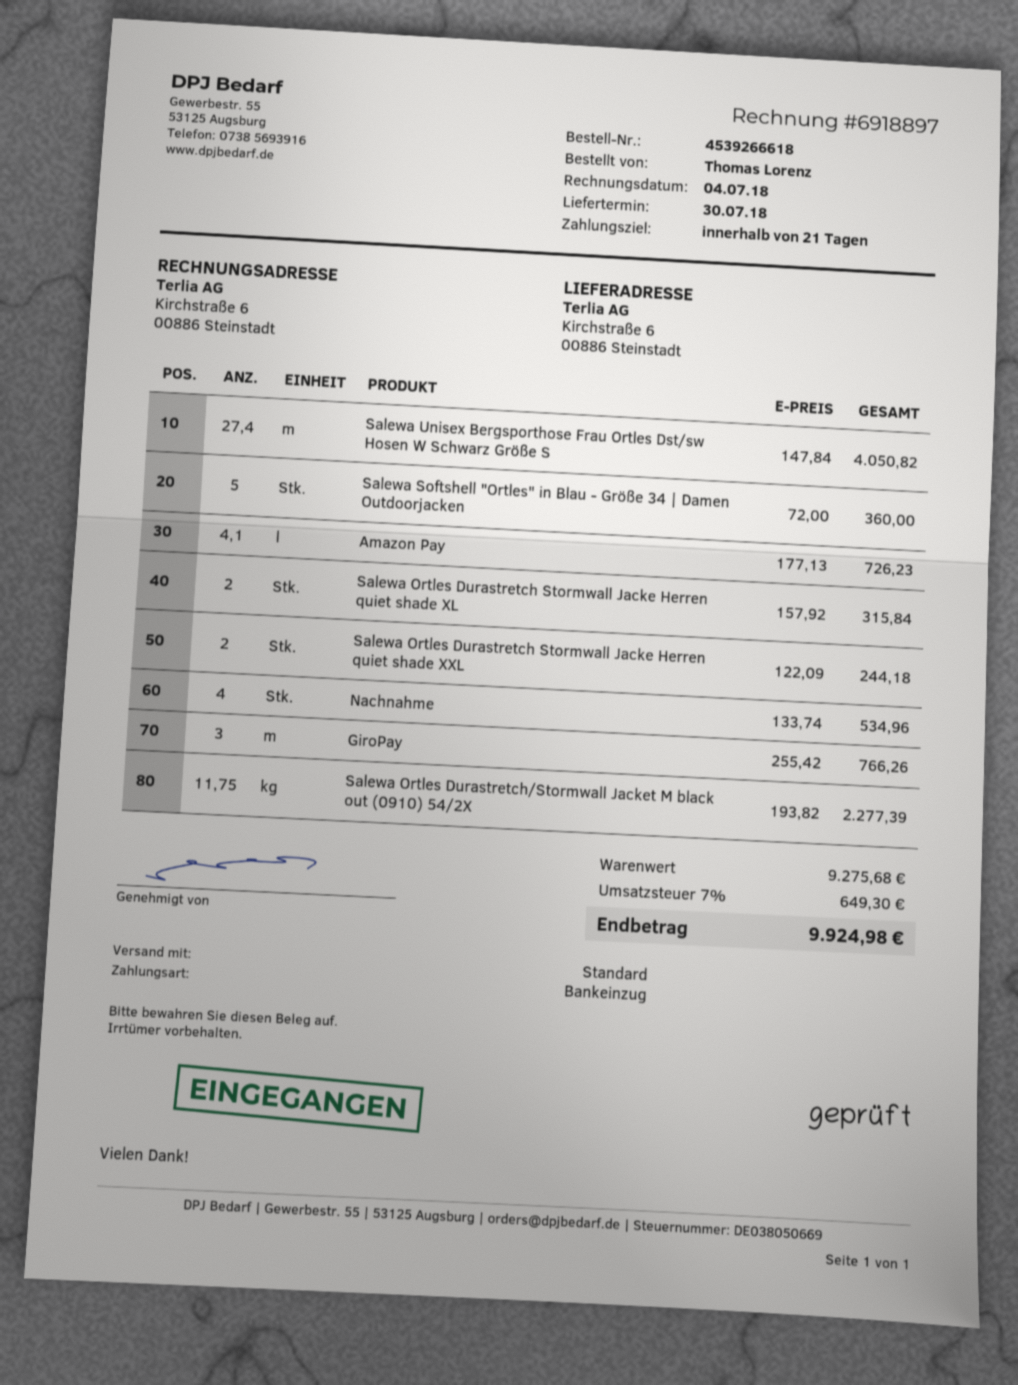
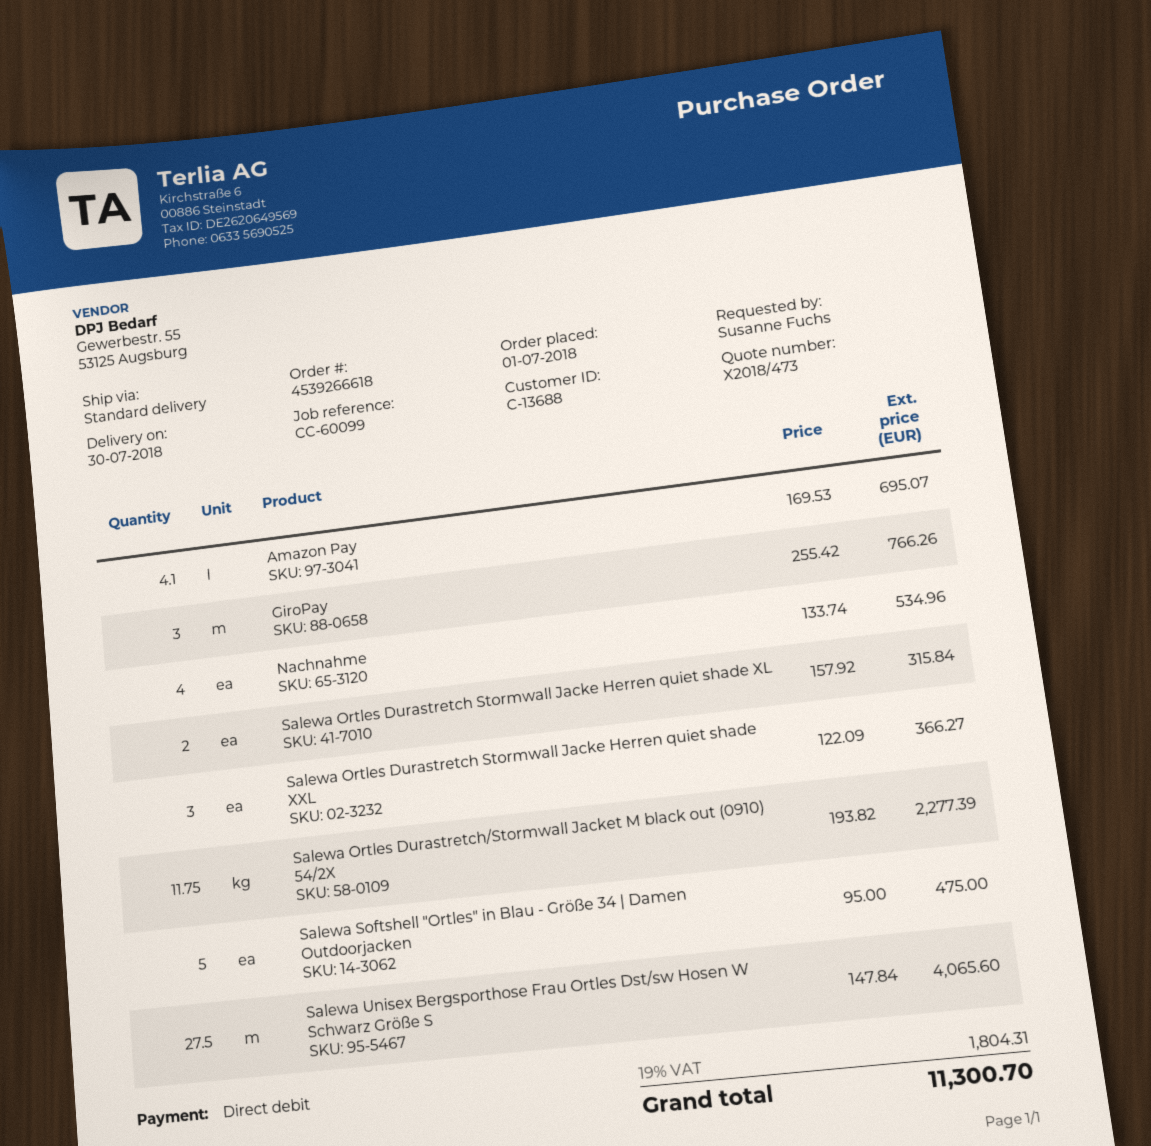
ordered by: Thomas Lorenz -> Susanne Fuchs
Salewa Unisex Bergsporthose Frau Ortles Dst/sw Hosen W Schwarz Größe S: 27.4 x 147.84 = 4050.82 -> 27.5 x 147.84 = 4065.60
Salewa Softshell "Ortles" in Blau - Größe 34 | Damen Outdoorjacken: 5 x 72.00 = 360.00 -> 5 x 95.00 = 475.00
Amazon Pay: 4.1 x 177.13 = 726.23 -> 4.1 x 169.53 = 695.07
Salewa Ortles Durastretch Stormwall Jacke Herren quiet shade XXL: 2 x 122.09 = 244.18 -> 3 x 122.09 = 366.27
tax: 7% = 649.30 -> 19% = 1804.31
total: 9924.98 -> 11300.70

